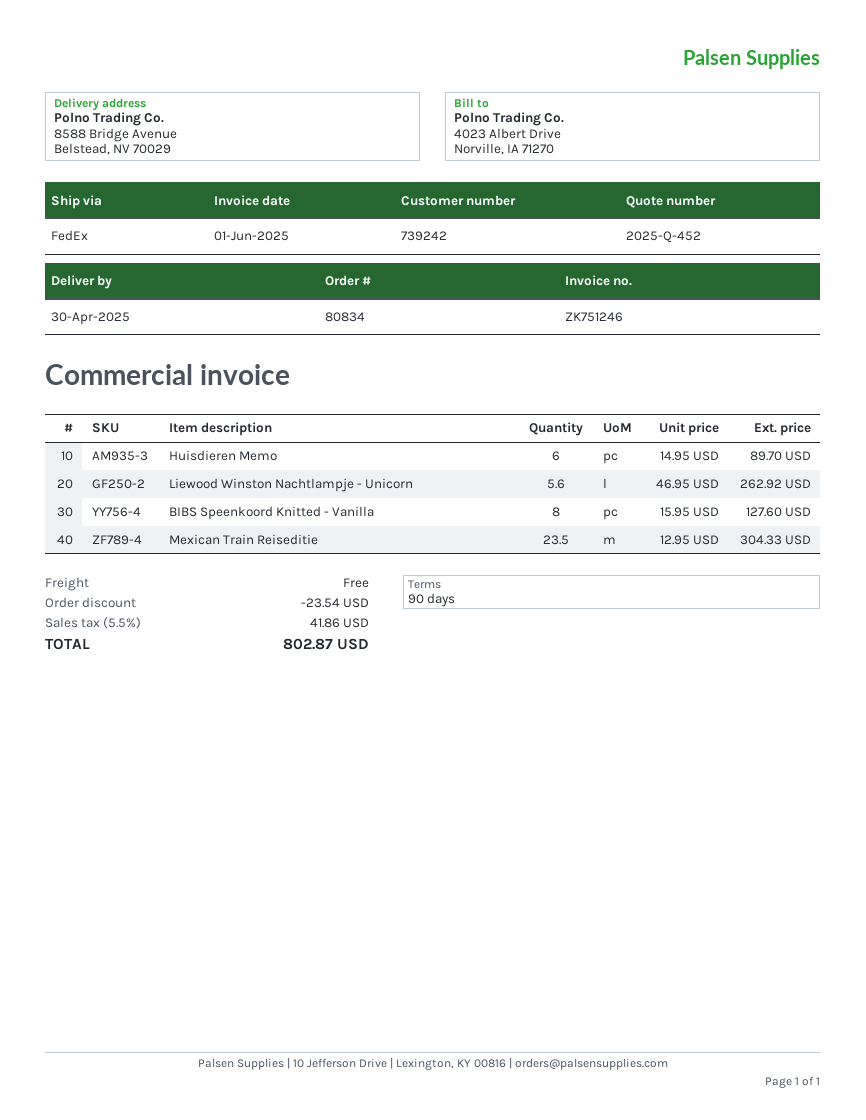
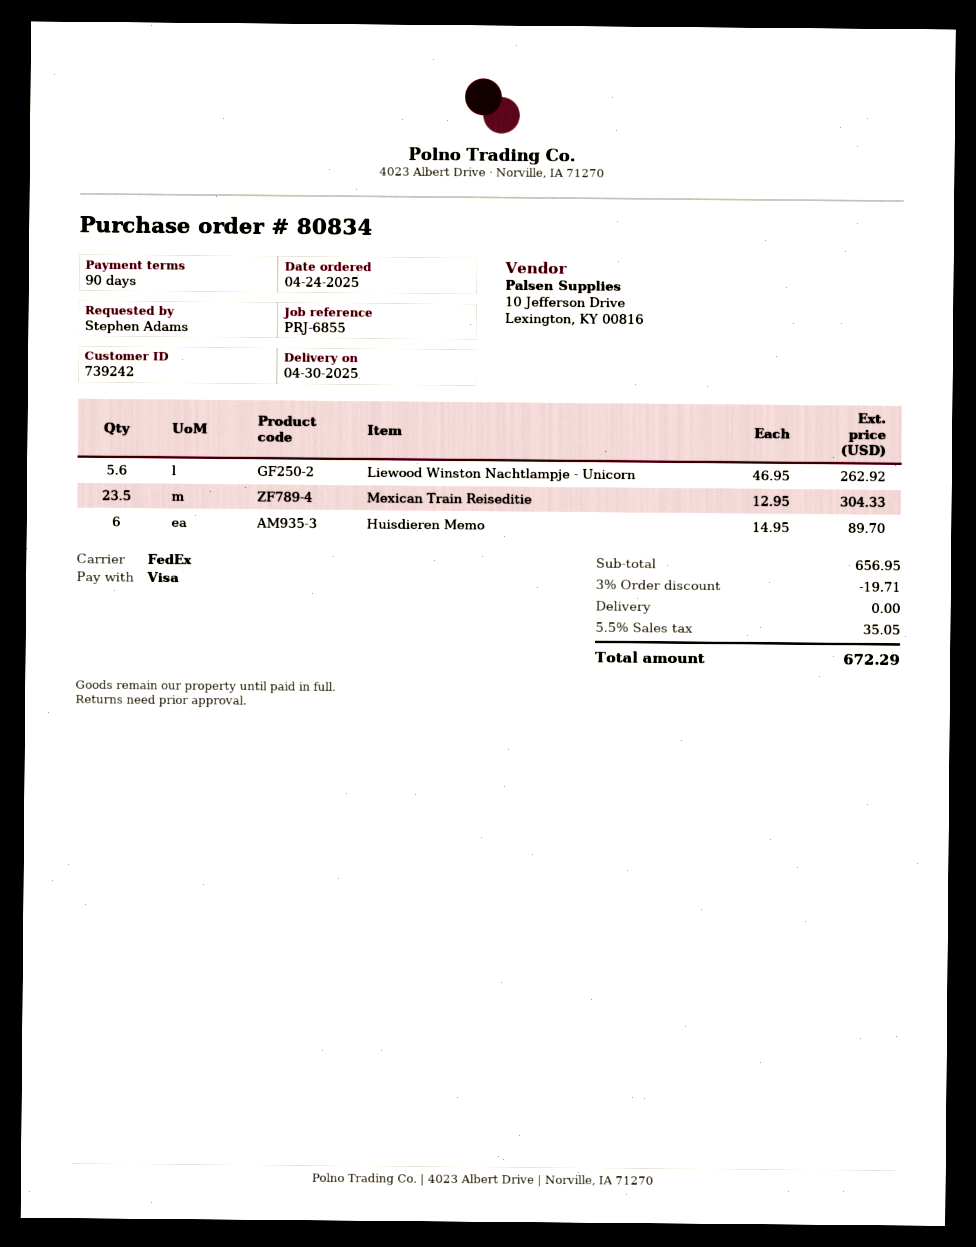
BIBS Speenkoord Knitted - Vanilla: 8 x 15.95 = 127.60 -> none
discount: 23.54 -> 19.71
tax: 5.5% = 41.86 -> 5.5% = 35.05
total: 802.87 -> 672.29

